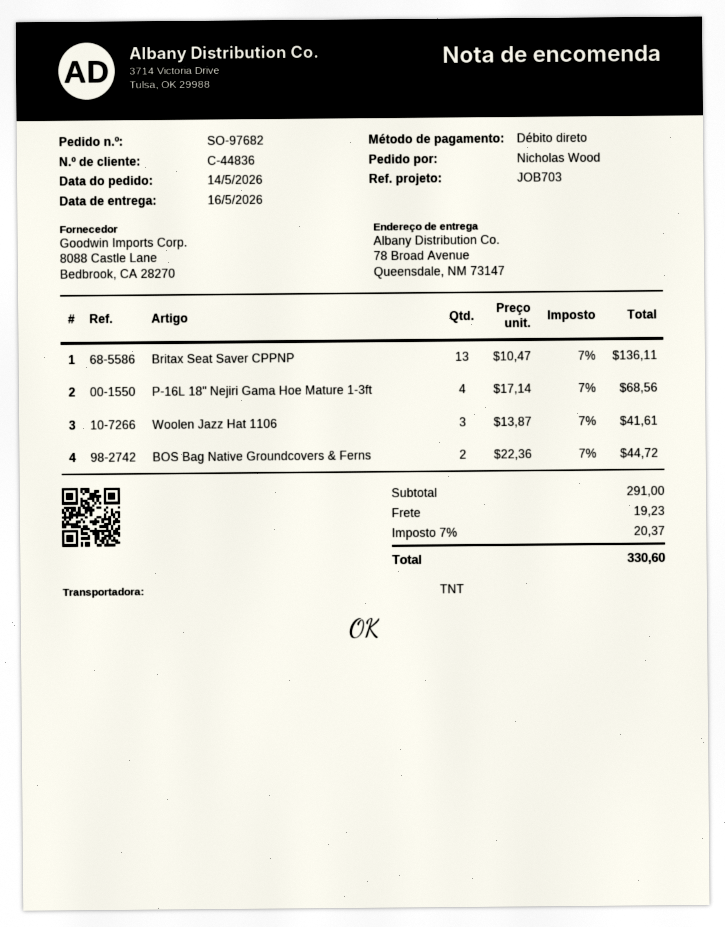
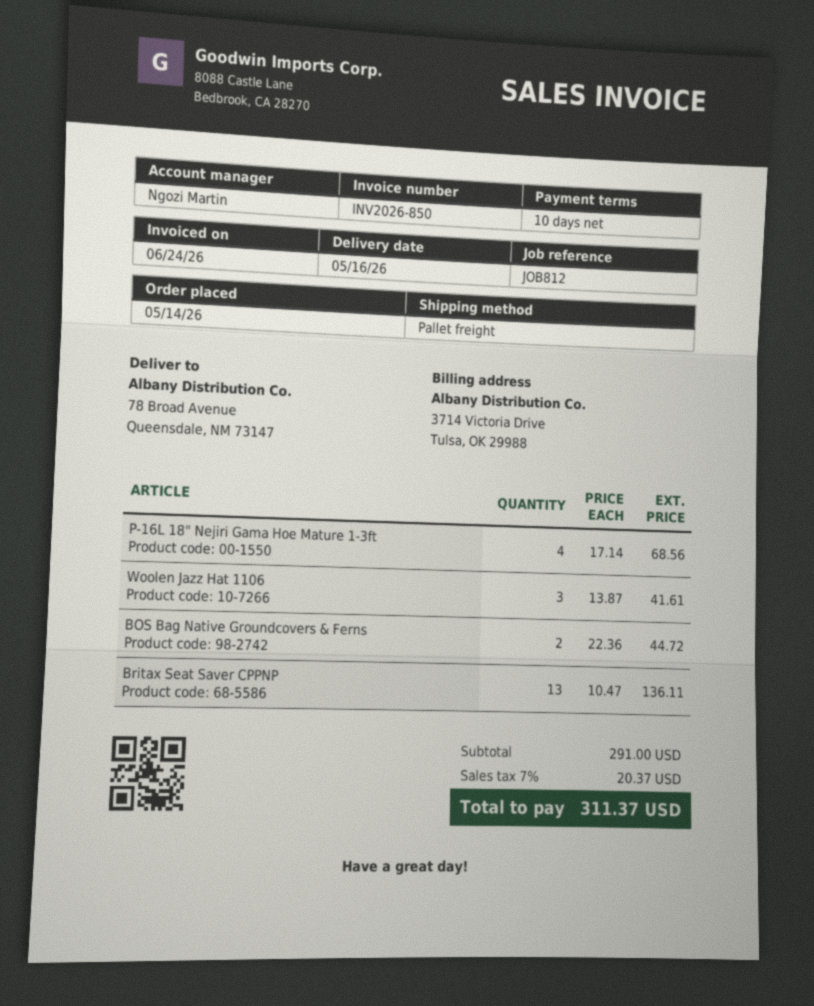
reference: JOB703 -> JOB812
shipping method: TNT -> pallet freight
shipping: 19.23 -> none
total: 330.60 -> 311.37

